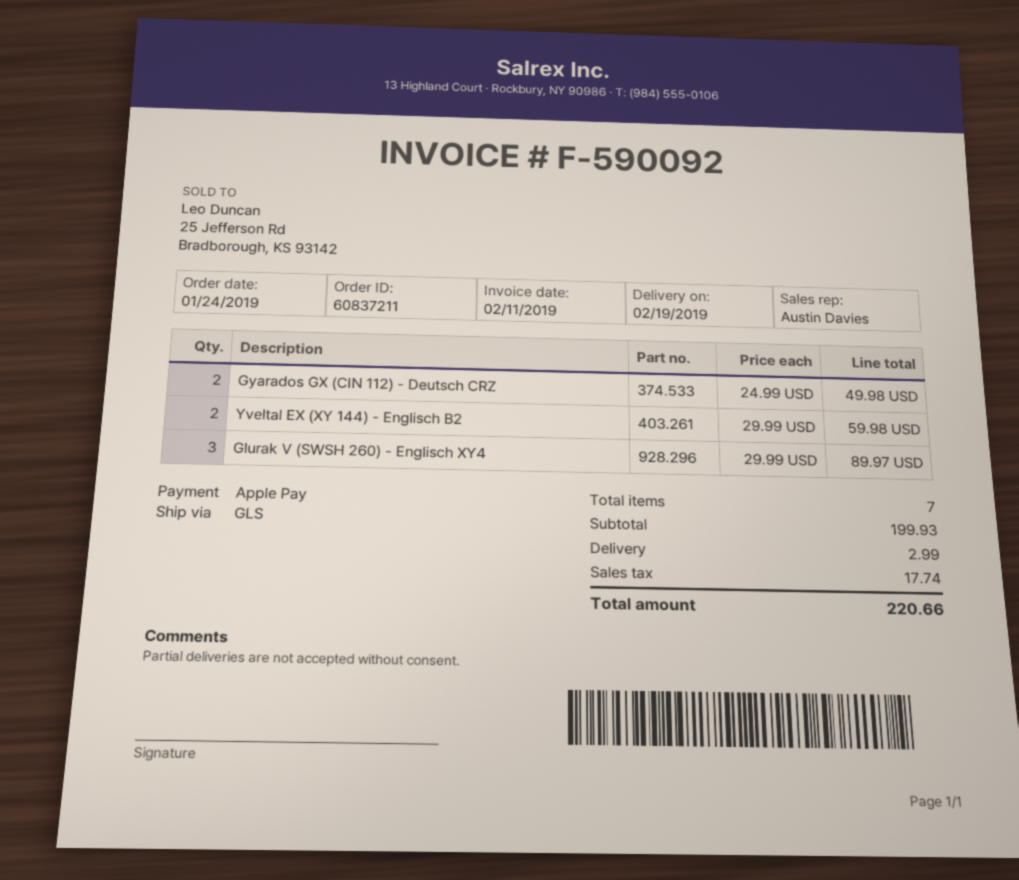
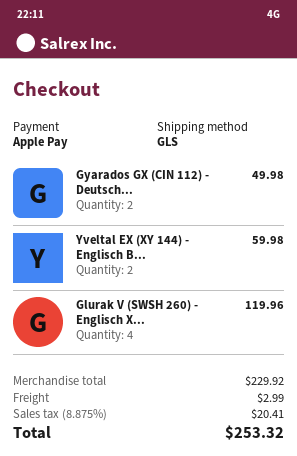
Glurak V (SWSH 260) - Englisch XY4: 3 for 89.97 -> 4 for 119.96
subtotal: 199.93 -> 229.92
tax: 17.74 -> 20.41
total: 220.66 -> 253.32

